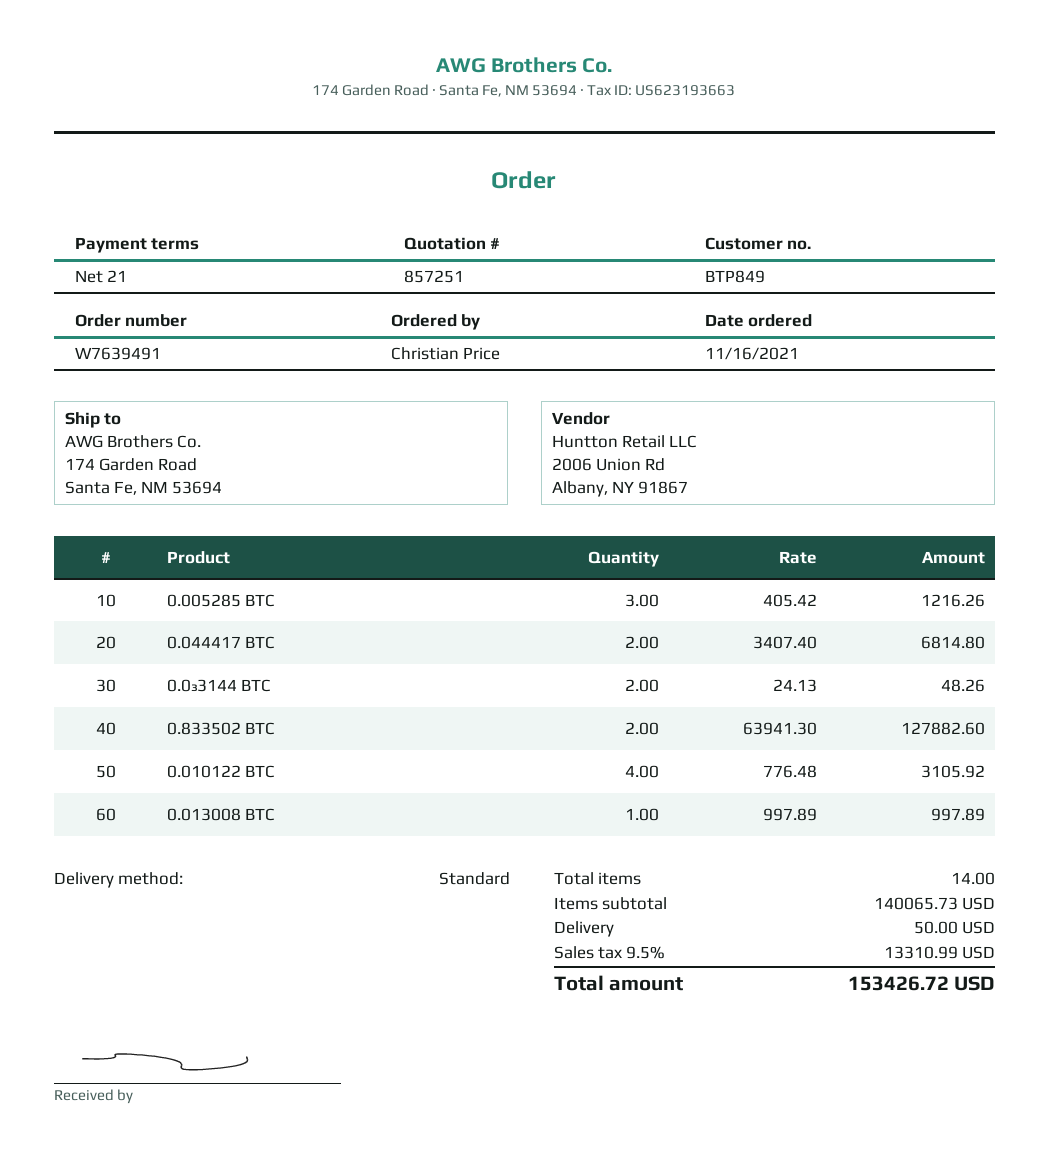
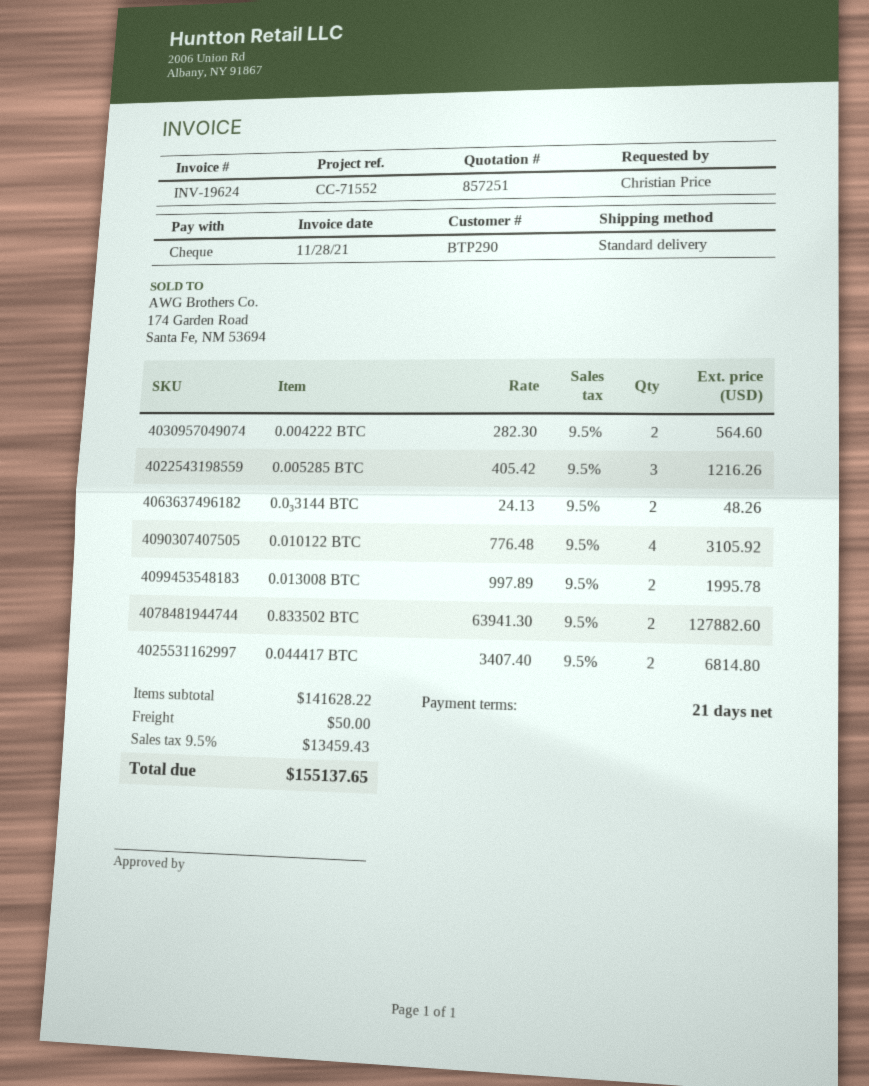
customer number: BTP849 -> BTP290
0.013008 BTC: 1 x 997.89 = 997.89 -> 2 x 997.89 = 1995.78
0.004222 BTC: none -> 2 x 282.30 = 564.60
subtotal: 140065.73 -> 141628.22
tax: 9.5% = 13310.99 -> 9.5% = 13459.43
total: 153426.72 -> 155137.65

